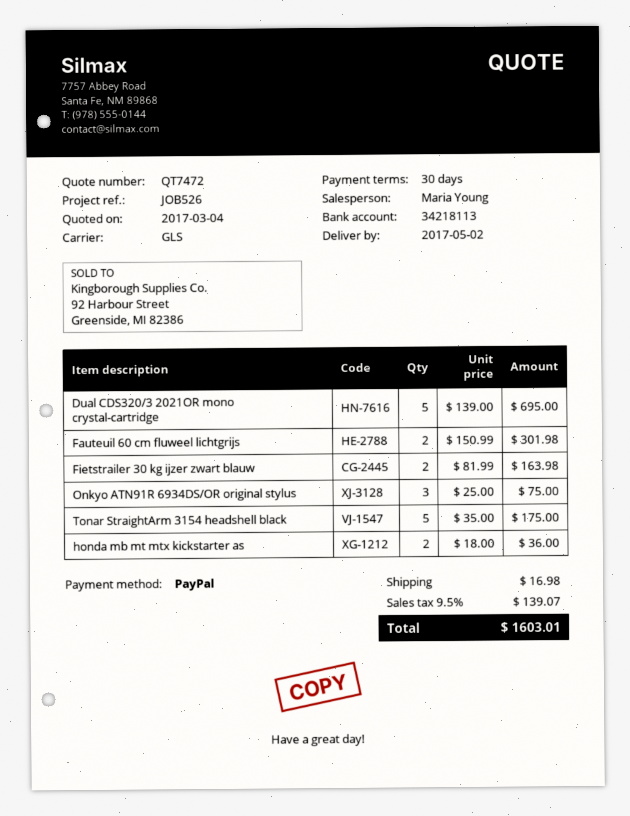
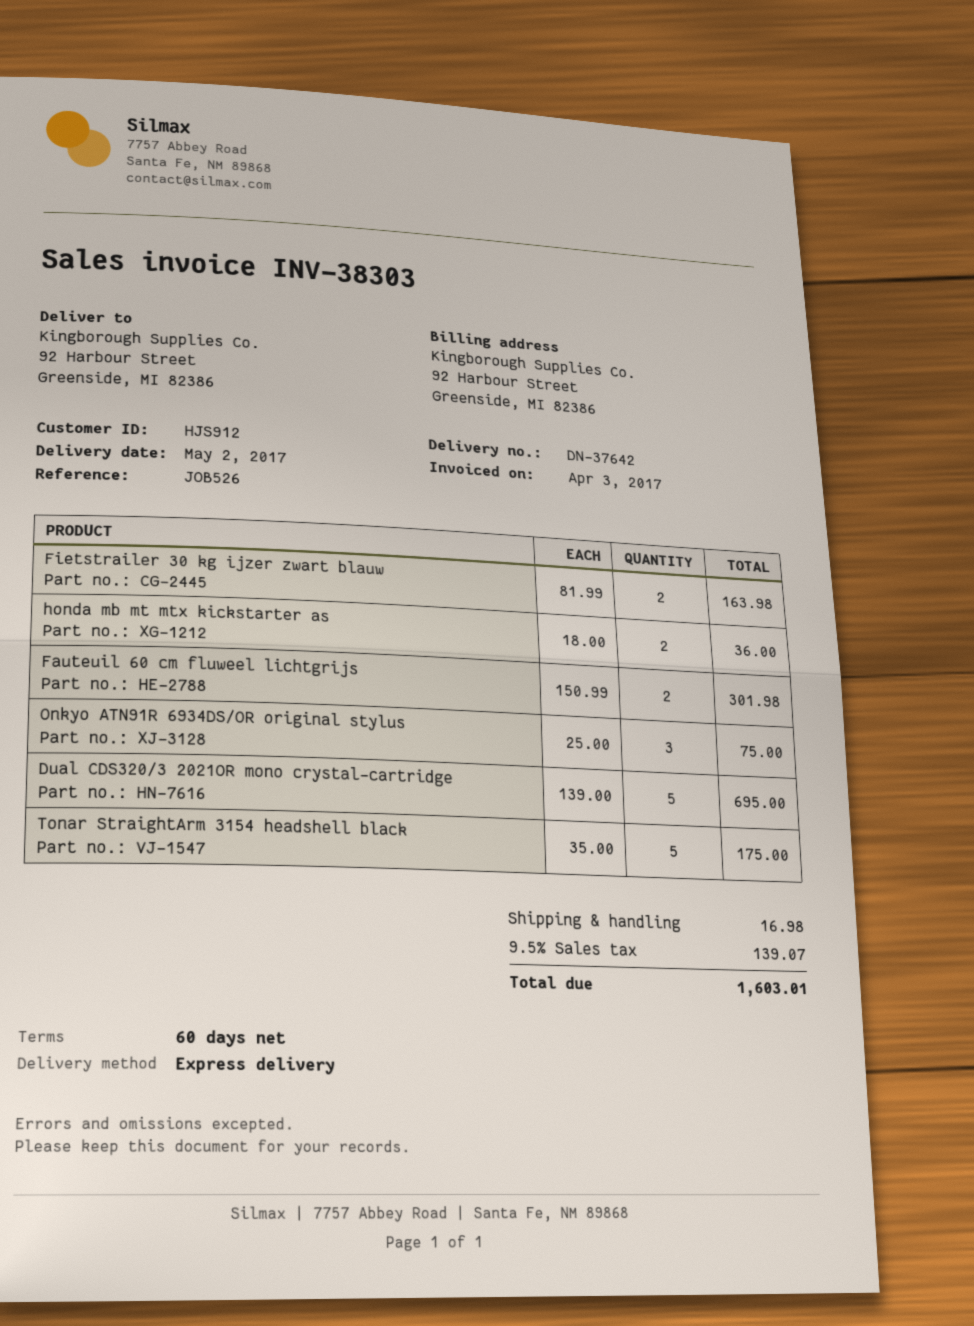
payment terms: 30 days -> 60 days
shipping method: GLS -> express

